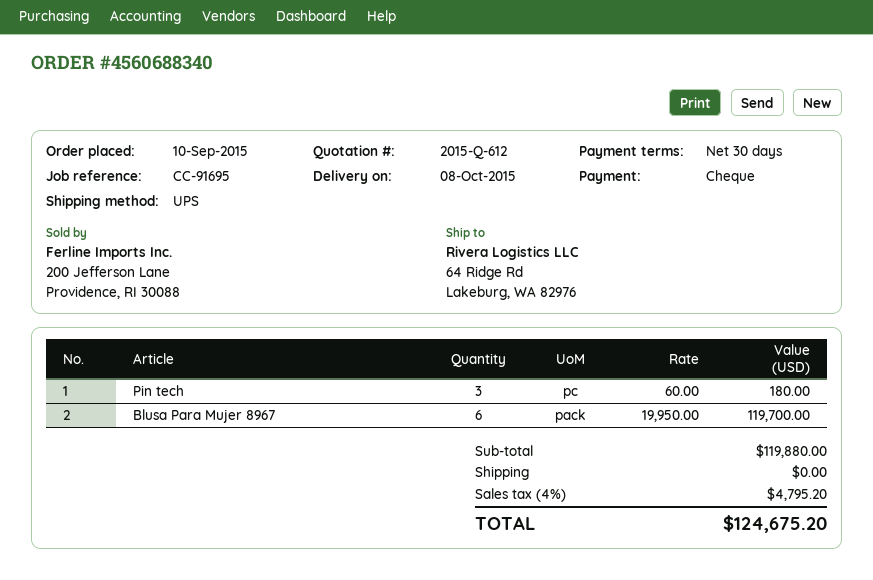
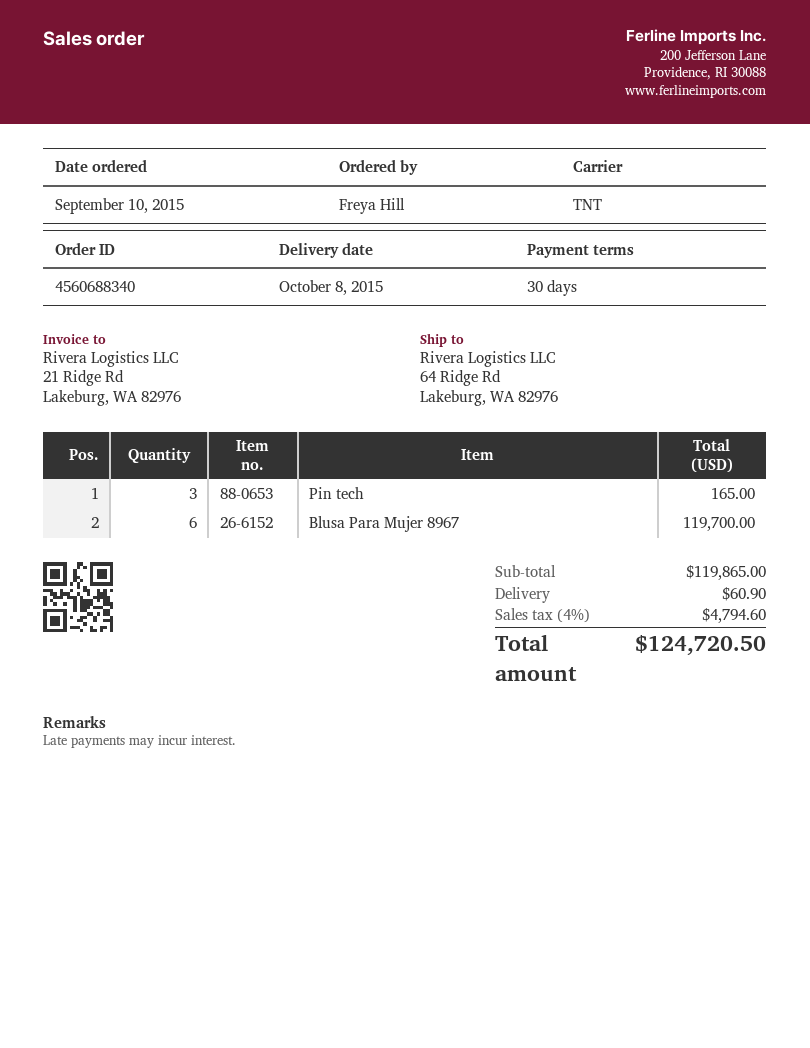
shipping method: UPS -> TNT
Pin tech: 3 for 180.00 -> 3 for 165.00
subtotal: 119880.00 -> 119865.00
shipping: 0.00 -> 60.90
tax: 4% = 4795.20 -> 4% = 4794.60
total: 124675.20 -> 124720.50

